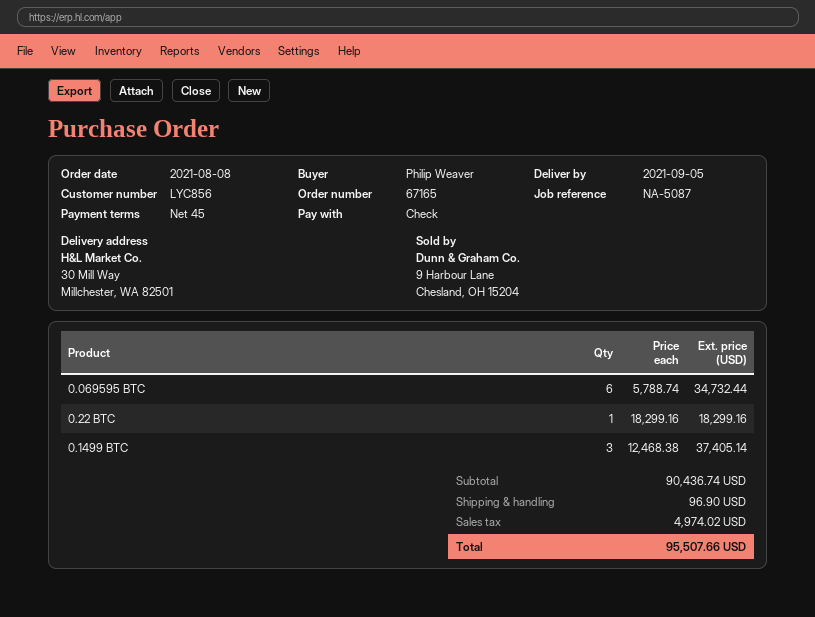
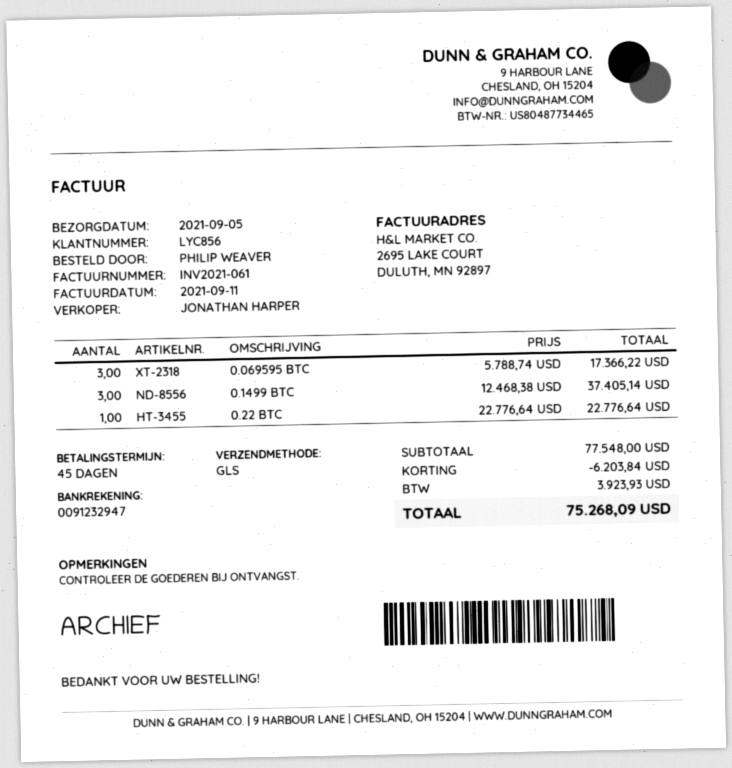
0.069595 BTC: 6 x 5788.74 = 34732.44 -> 3 x 5788.74 = 17366.22
0.22 BTC: 1 x 18299.16 = 18299.16 -> 1 x 22776.64 = 22776.64
subtotal: 90436.74 -> 77548.00
discount: none -> 6203.84
shipping: 96.90 -> none
tax: 4974.02 -> 3923.93
total: 95507.66 -> 75268.09

